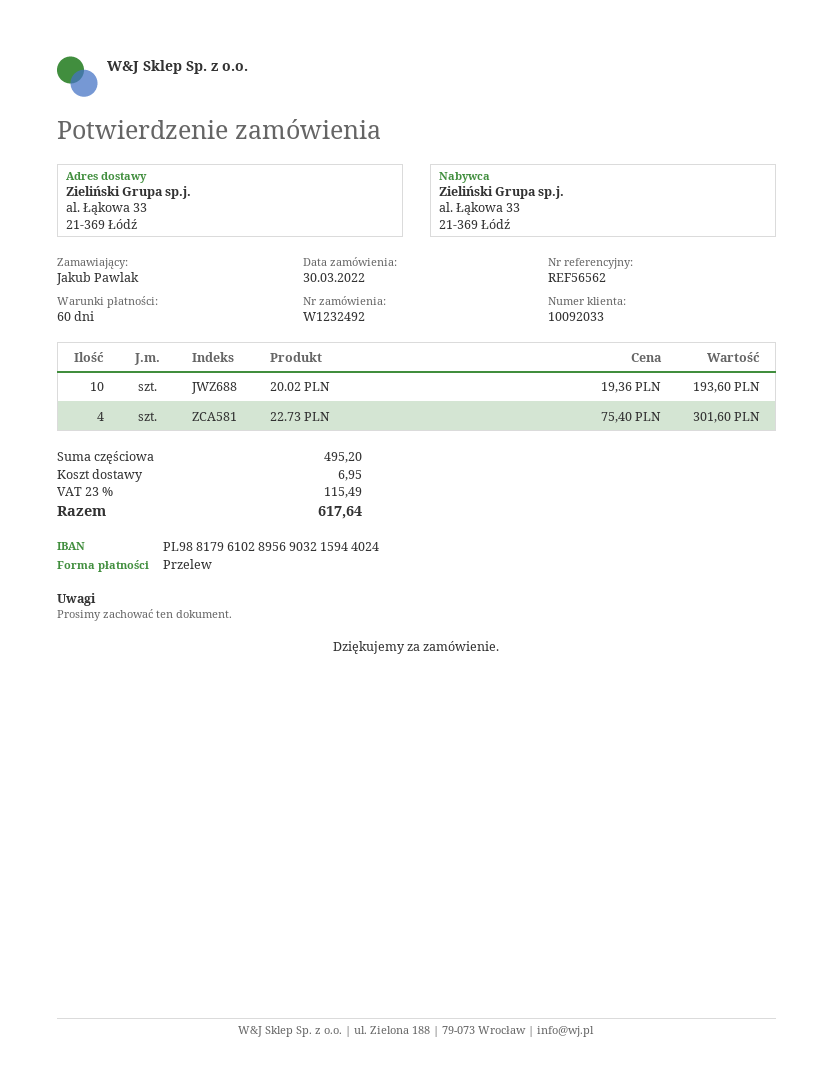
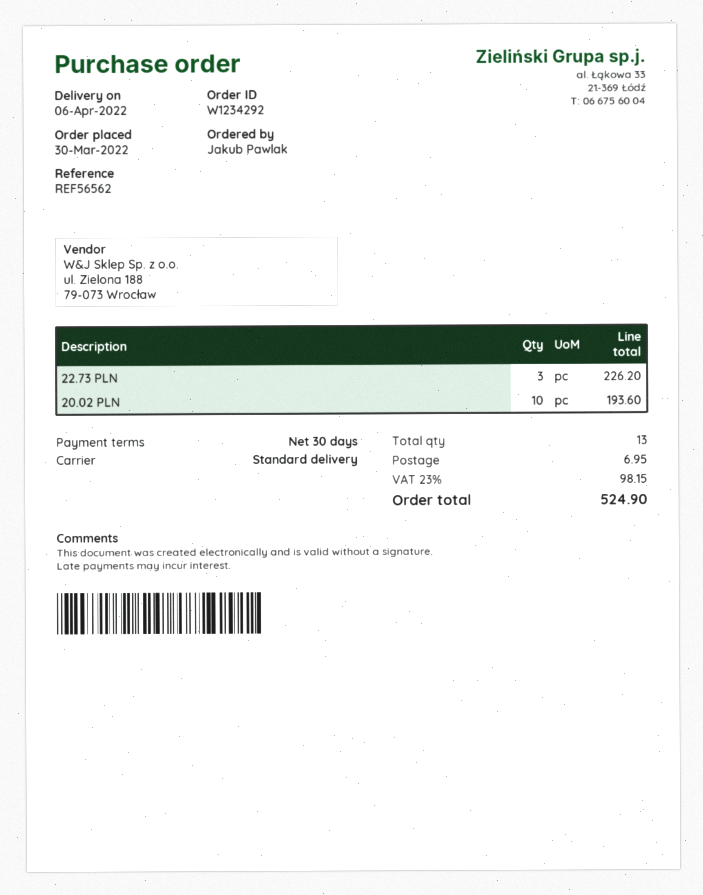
order number: W1232492 -> W1234292
payment terms: 60 days -> 30 days
22.73 PLN: 4 for 301.60 -> 3 for 226.20
tax: 23% = 115.49 -> 23% = 98.15
total: 617.64 -> 524.90

